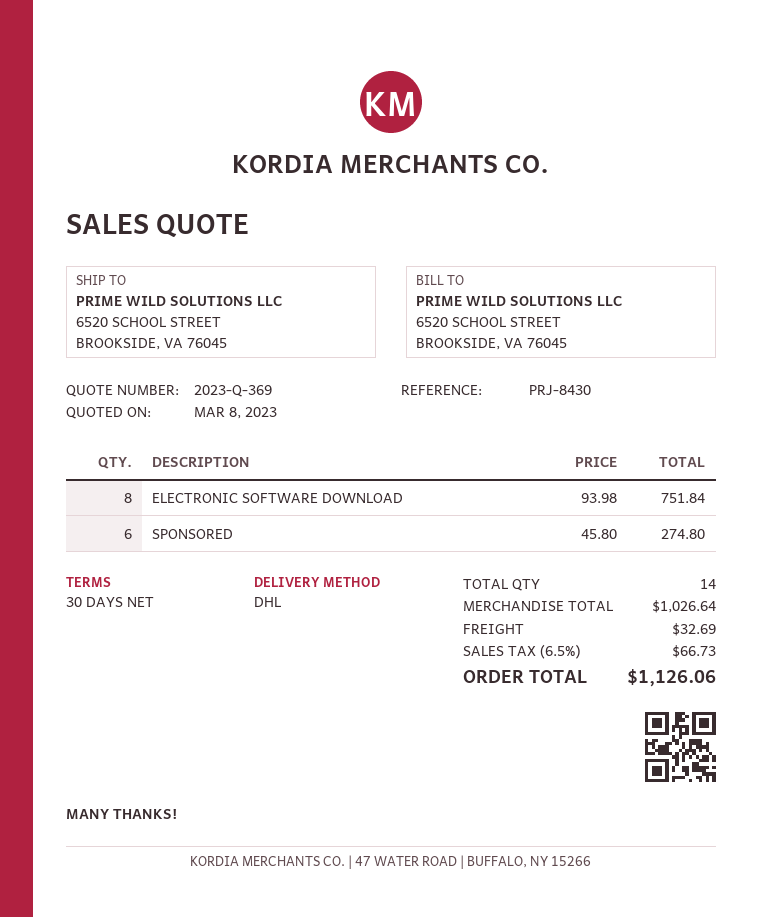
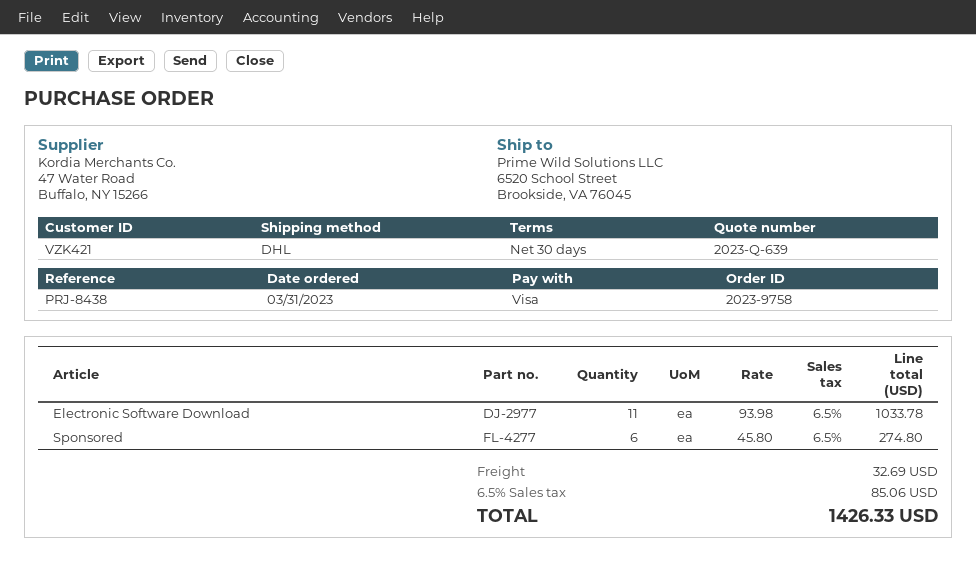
quote number: 2023-Q-369 -> 2023-Q-639
reference: PRJ-8430 -> PRJ-8438
ELECTRONIC SOFTWARE DOWNLOAD: 8 x 93.98 = 751.84 -> 11 x 93.98 = 1033.78
tax: 6.5% = 66.73 -> 6.5% = 85.06
total: 1126.06 -> 1426.33

